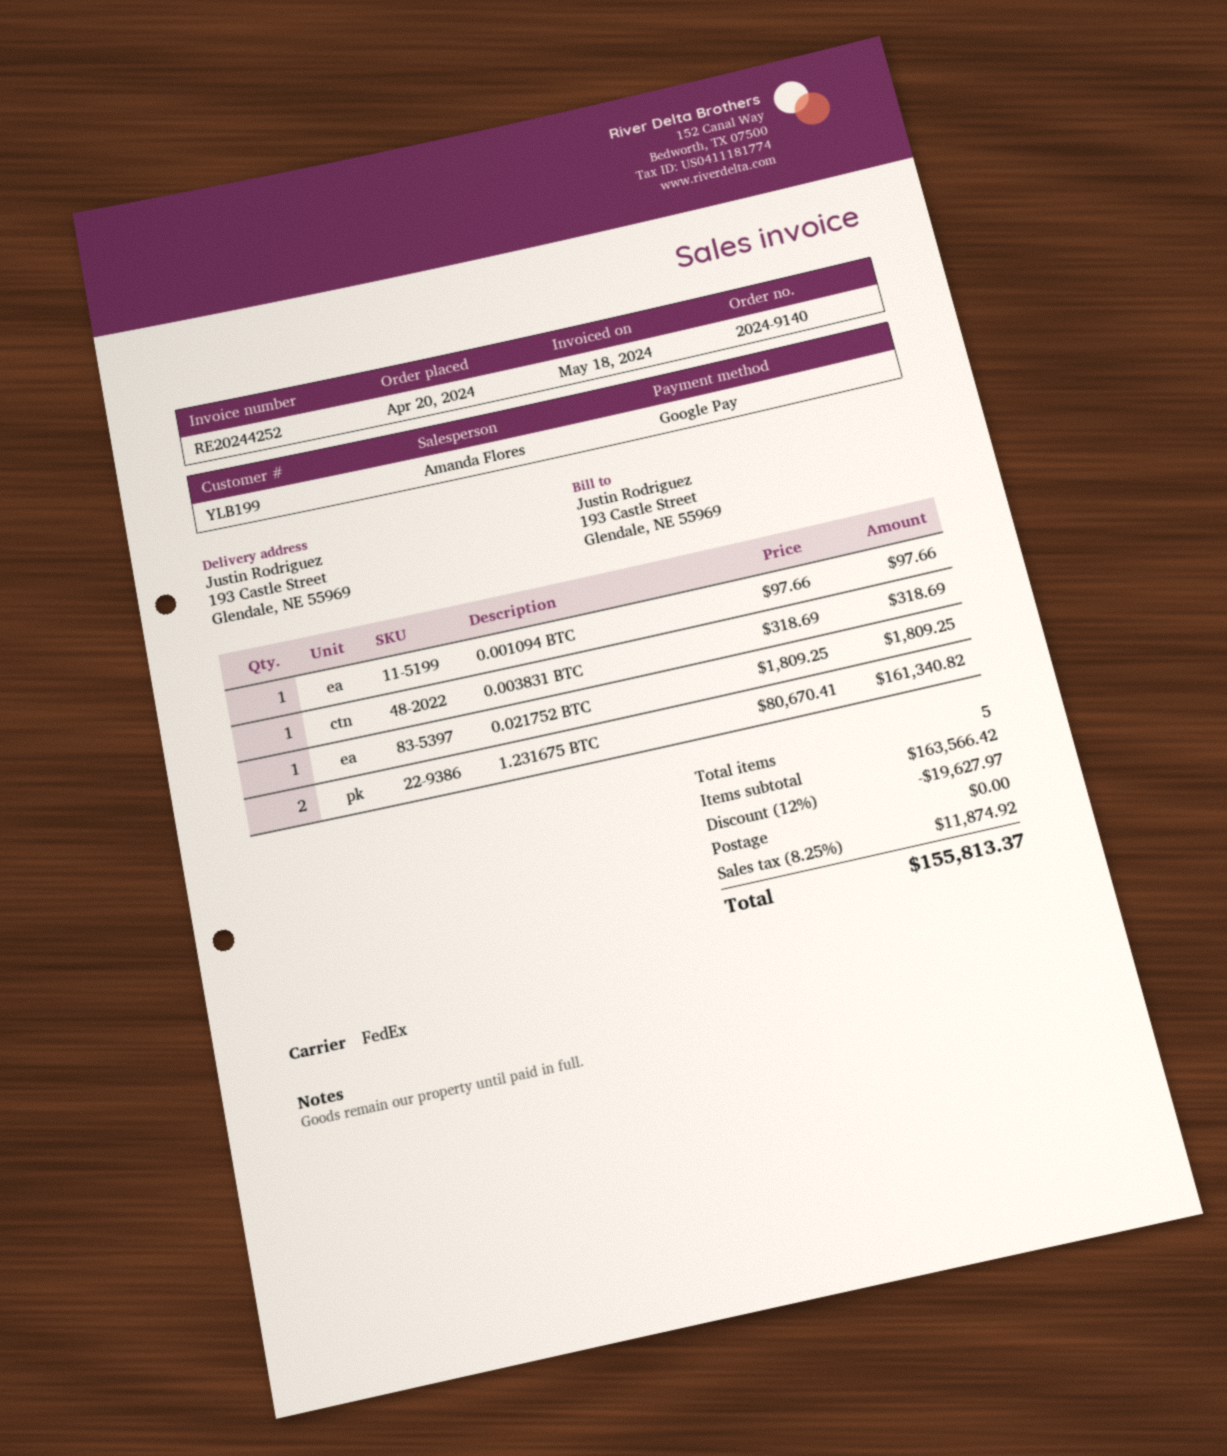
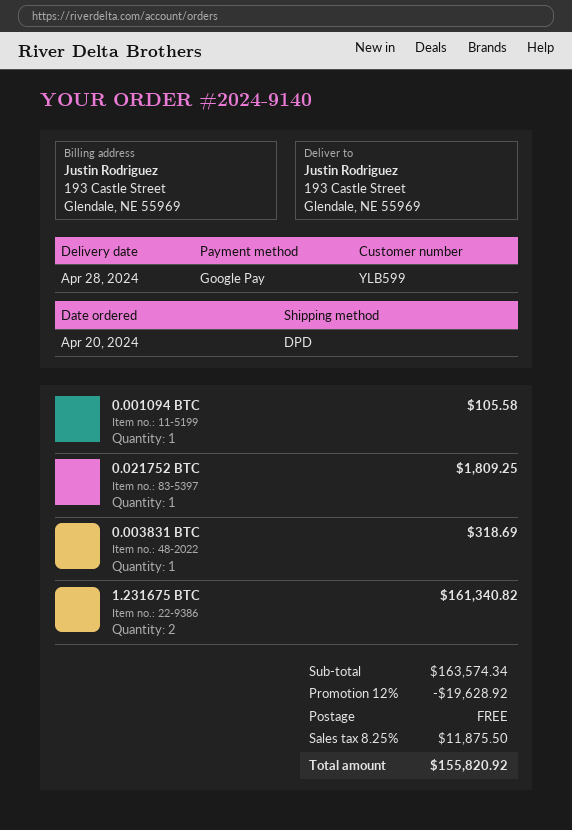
customer number: YLB199 -> YLB599
shipping method: FedEx -> DPD
0.001094 BTC: 1 for 97.66 -> 1 for 105.58
subtotal: 163566.42 -> 163574.34
discount: 12% = 19627.97 -> 12% = 19628.92
tax: 8.25% = 11874.92 -> 8.25% = 11875.50
total: 155813.37 -> 155820.92

